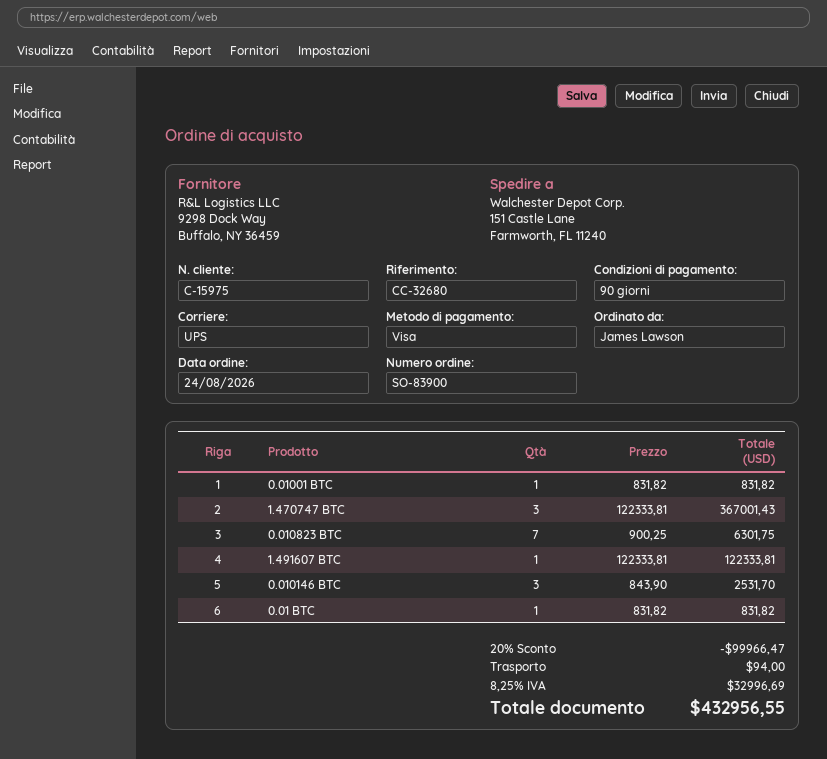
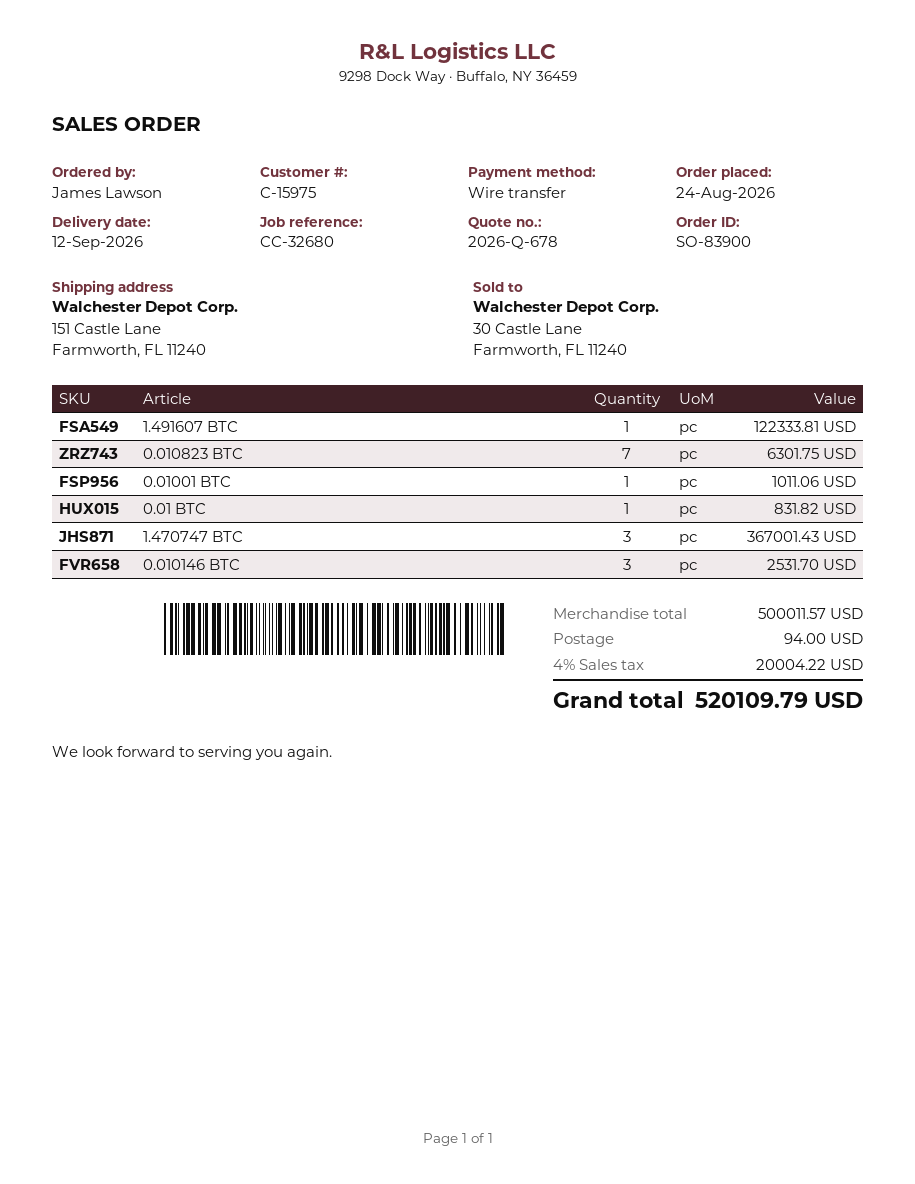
payment method: Visa -> bank transfer
0.01001 BTC: 1 for 831.82 -> 1 for 1011.06
discount: 20% = 99966.47 -> none
tax: 8.25% = 32996.69 -> 4% = 20004.22
total: 432956.55 -> 520109.79

